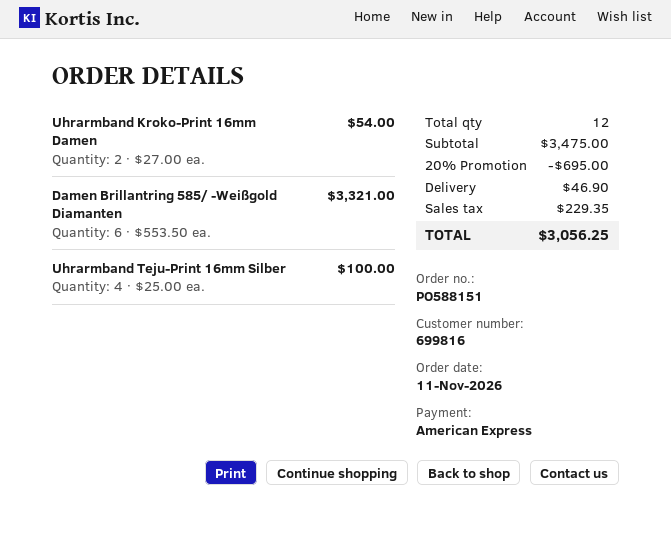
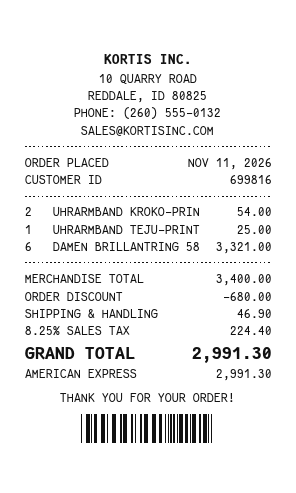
Uhrarmband Teju-Print 16mm Silber: 4 for 100.00 -> 1 for 25.00
subtotal: 3475.00 -> 3400.00
discount: 695.00 -> 680.00
tax: 229.35 -> 224.40
total: 3056.25 -> 2991.30

